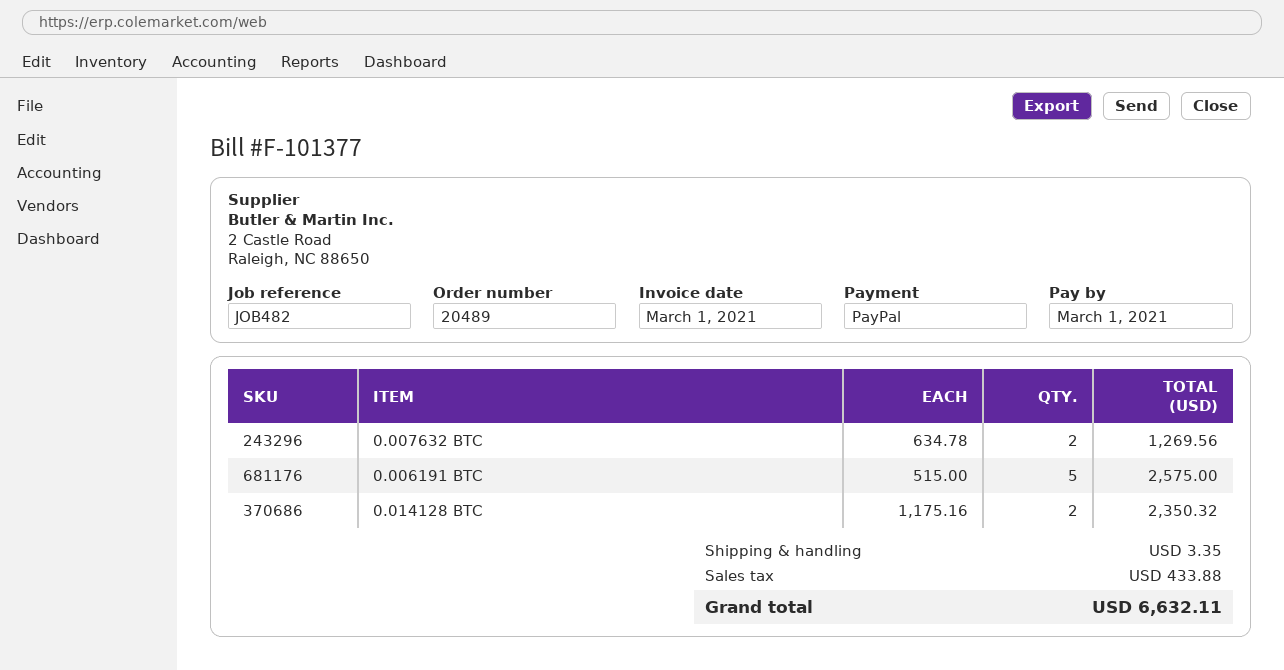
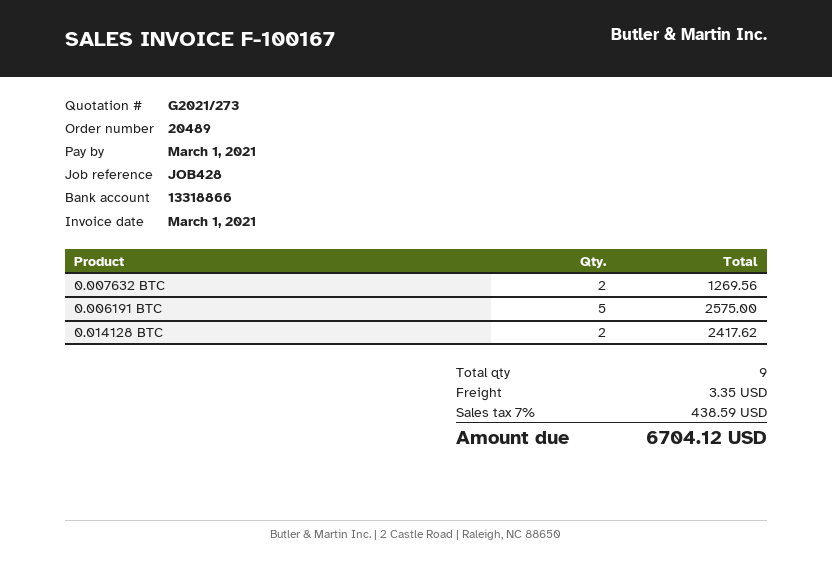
invoice number: F-101377 -> F-100167
reference: JOB482 -> JOB428
0.014128 BTC: 2 for 2350.32 -> 2 for 2417.62
tax: 433.88 -> 438.59
total: 6632.11 -> 6704.12

